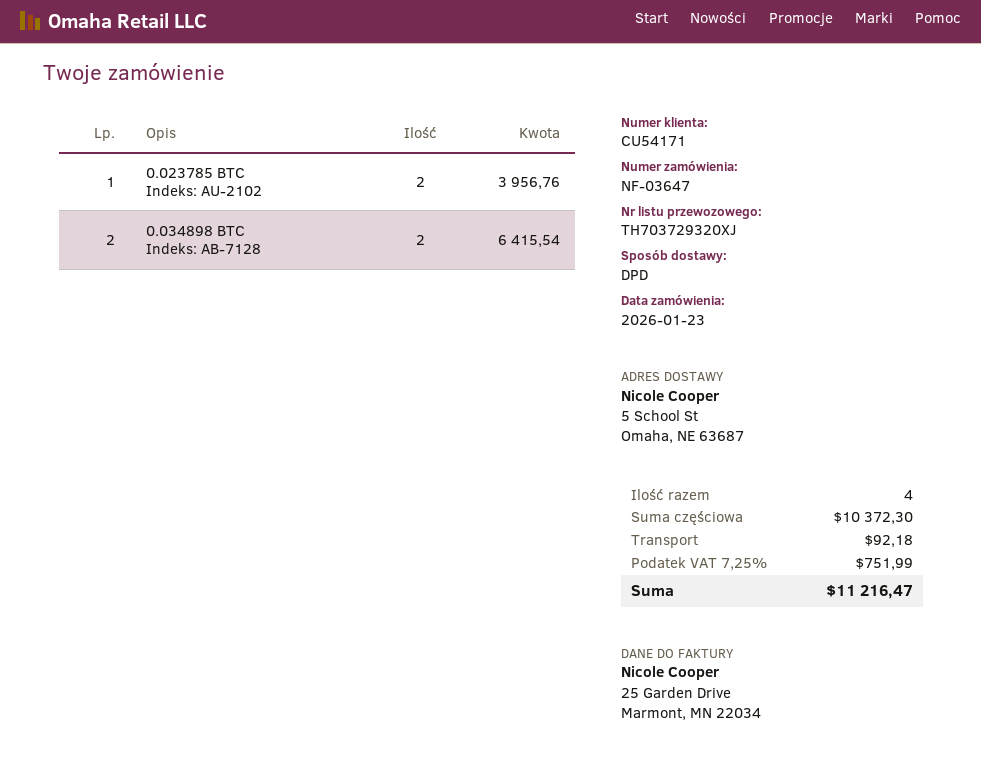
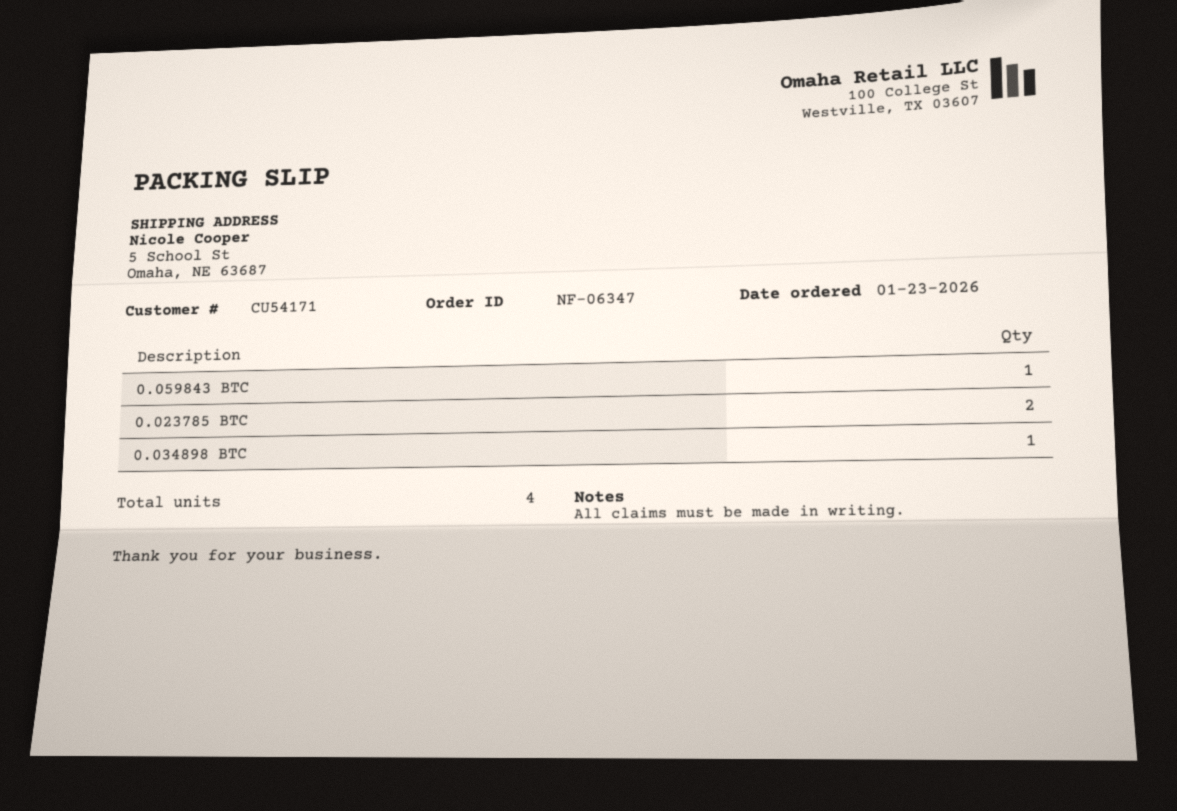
order number: NF-03647 -> NF-06347
0.034898 BTC: 2 -> 1
0.059843 BTC: none -> 1

